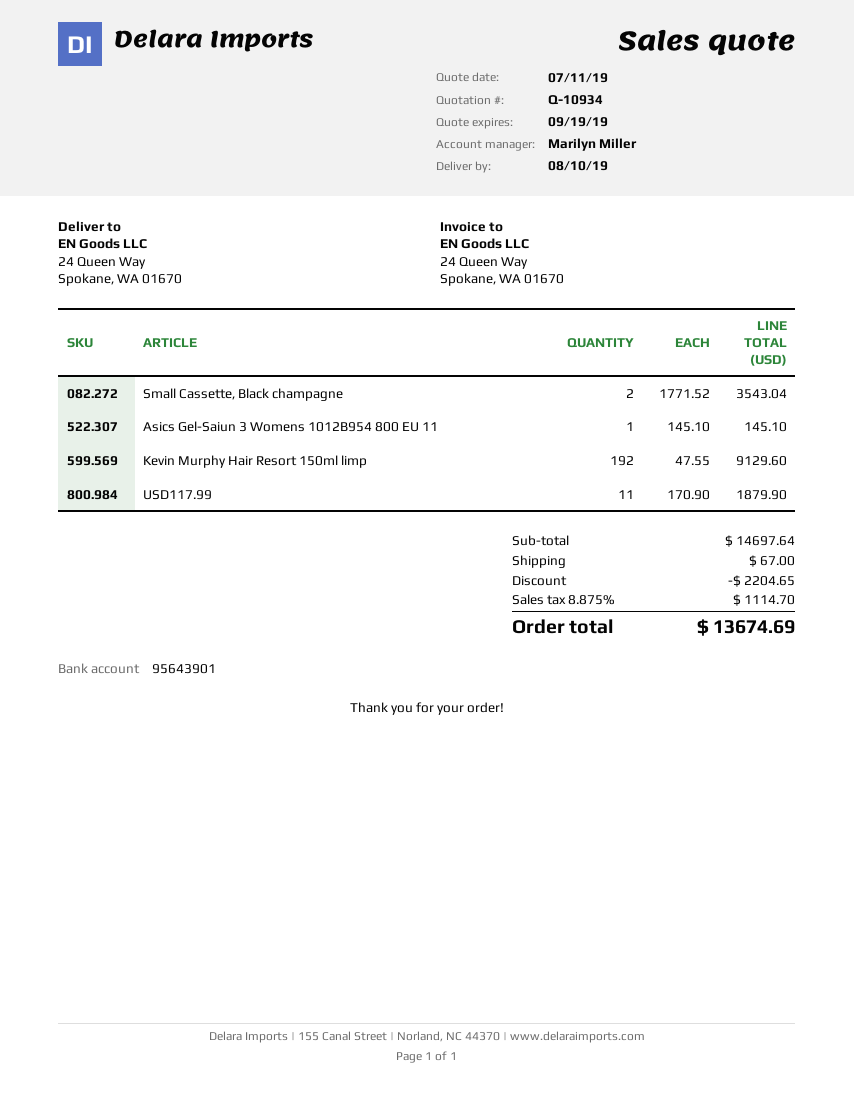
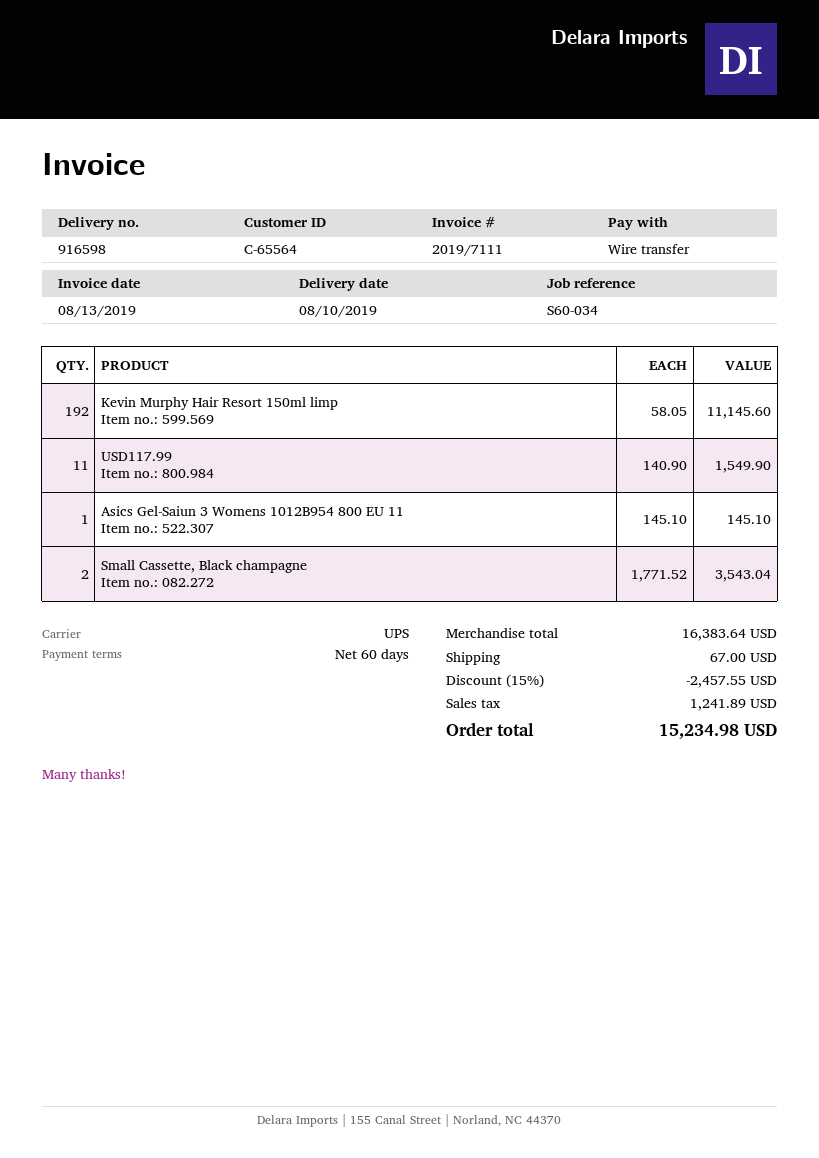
Kevin Murphy Hair Resort 150ml limp: 192 x 47.55 = 9129.60 -> 192 x 58.05 = 11145.60
USD117.99: 11 x 170.90 = 1879.90 -> 11 x 140.90 = 1549.90
subtotal: 14697.64 -> 16383.64
discount: 2204.65 -> 2457.55
tax: 1114.70 -> 1241.89
total: 13674.69 -> 15234.98

